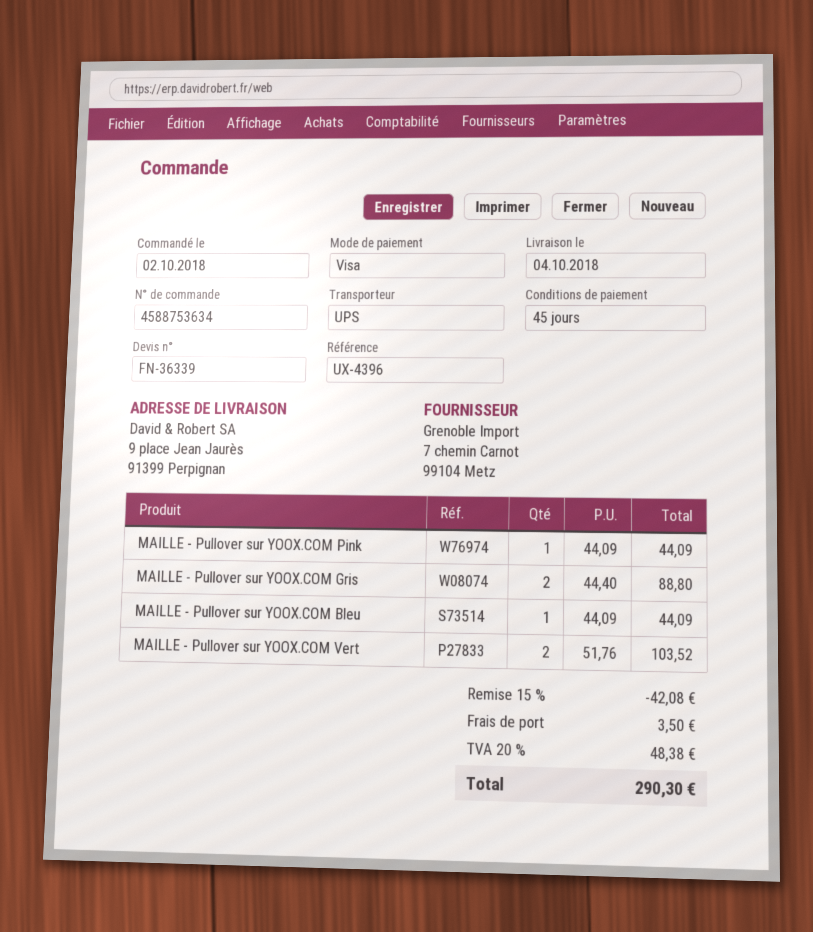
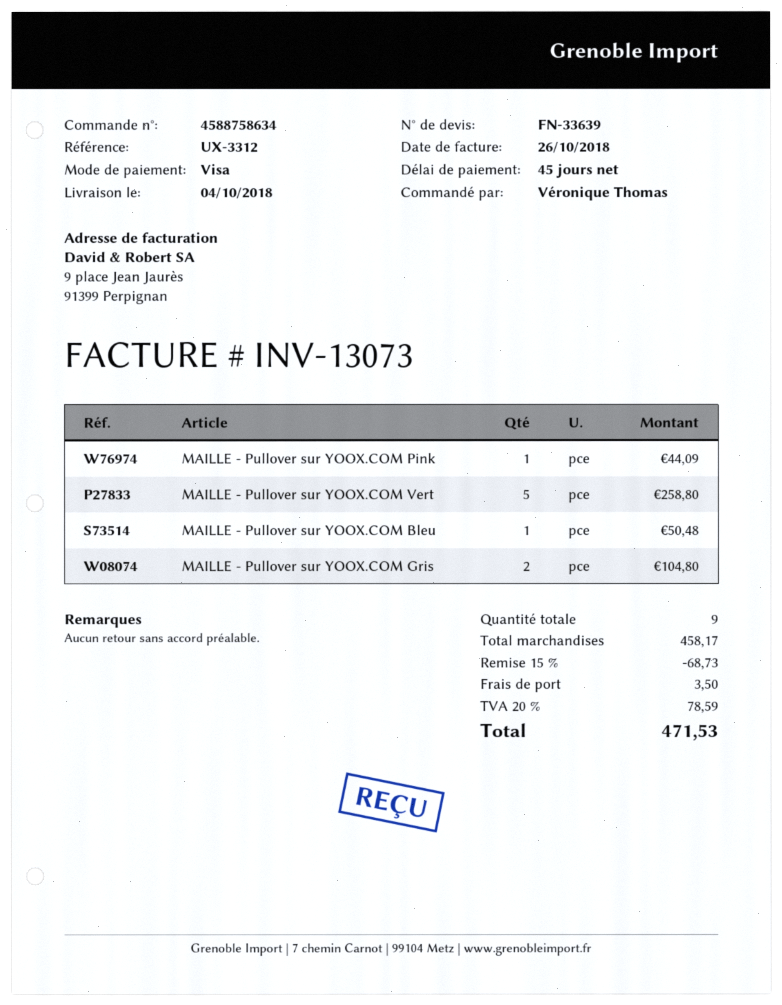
quote number: FN-36339 -> FN-33639
order number: 4588753634 -> 4588758634
reference: UX-4396 -> UX-3312
MAILLE - Pullover sur YOOX.COM Gris: 2 for 88.80 -> 2 for 104.80
MAILLE - Pullover sur YOOX.COM Bleu: 1 for 44.09 -> 1 for 50.48
MAILLE - Pullover sur YOOX.COM Vert: 2 for 103.52 -> 5 for 258.80
discount: 15% = 42.08 -> 15% = 68.73
tax: 20% = 48.38 -> 20% = 78.59
total: 290.30 -> 471.53

